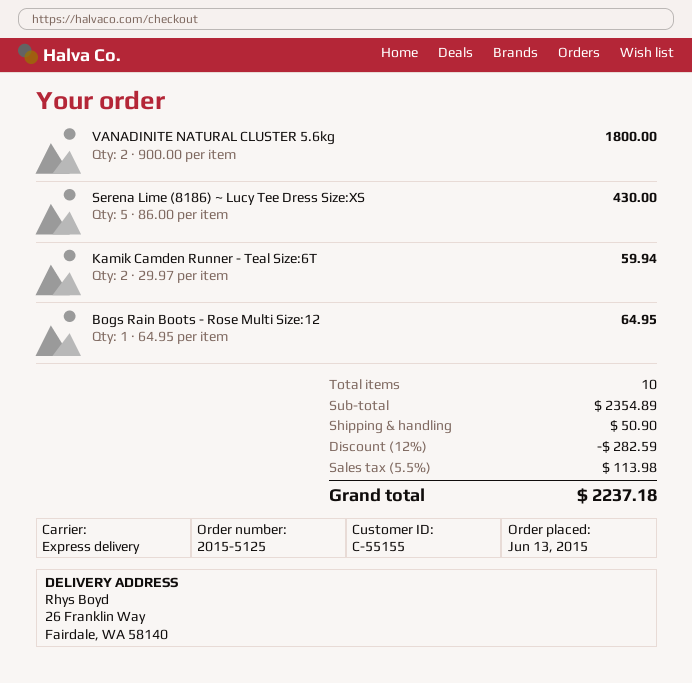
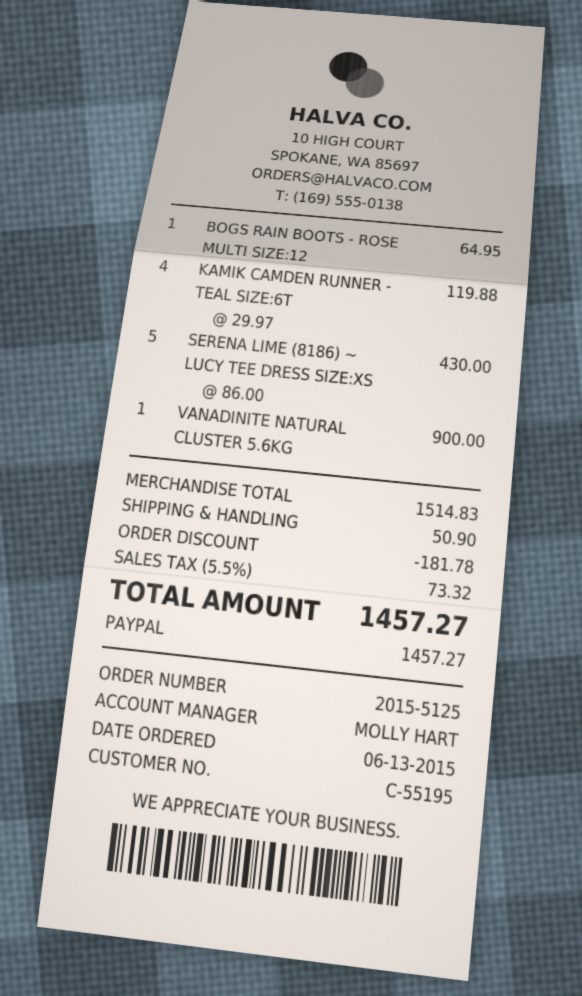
customer number: C-55155 -> C-55195
VANADINITE NATURAL CLUSTER 5.6kg: 2 x 900.00 = 1800.00 -> 1 x 900.00 = 900.00
Kamik Camden Runner - Teal Size:6T: 2 x 29.97 = 59.94 -> 4 x 29.97 = 119.88
subtotal: 2354.89 -> 1514.83
discount: 282.59 -> 181.78
tax: 5.5% = 113.98 -> 5.5% = 73.32
total: 2237.18 -> 1457.27

